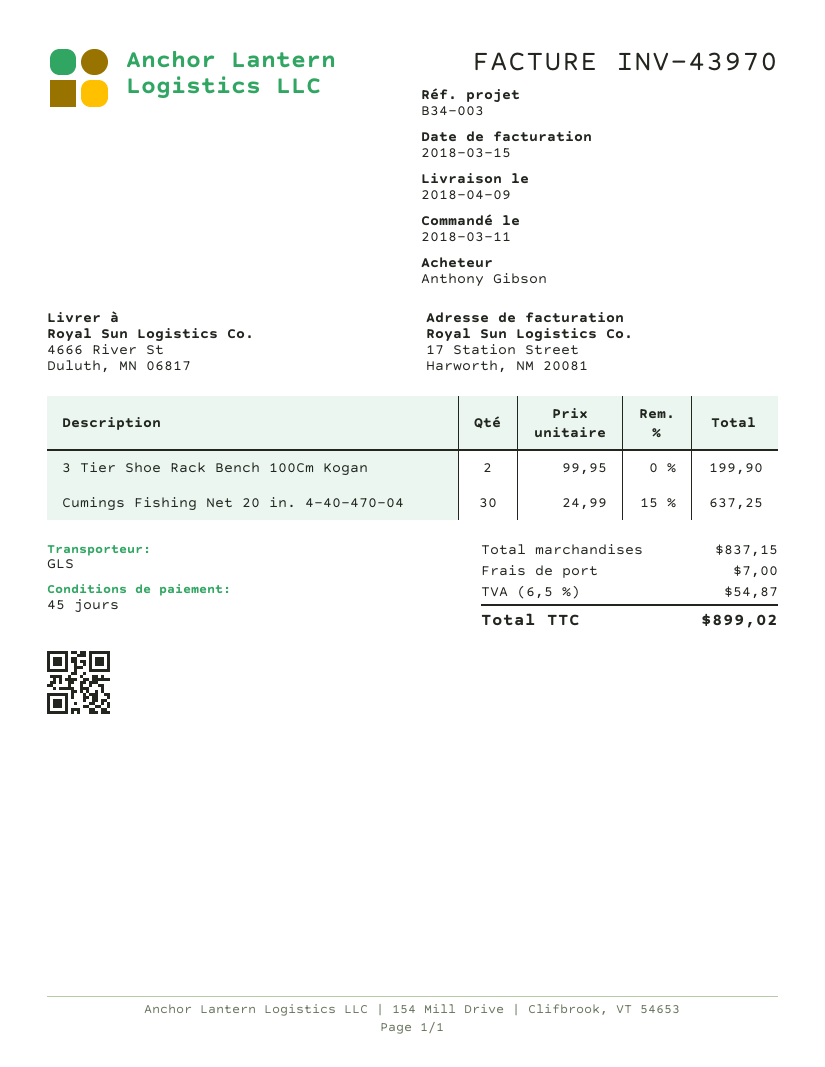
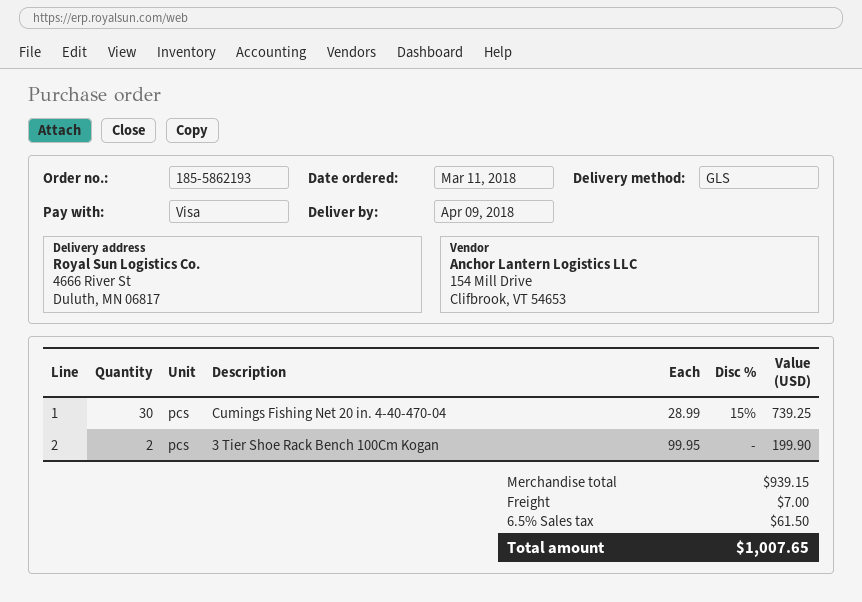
Cumings Fishing Net 20 in. 4-40-470-04: 30 x 24.99 - 15% = 637.25 -> 30 x 28.99 - 15% = 739.25
subtotal: 837.15 -> 939.15
tax: 6.5% = 54.87 -> 6.5% = 61.50
total: 899.02 -> 1007.65

